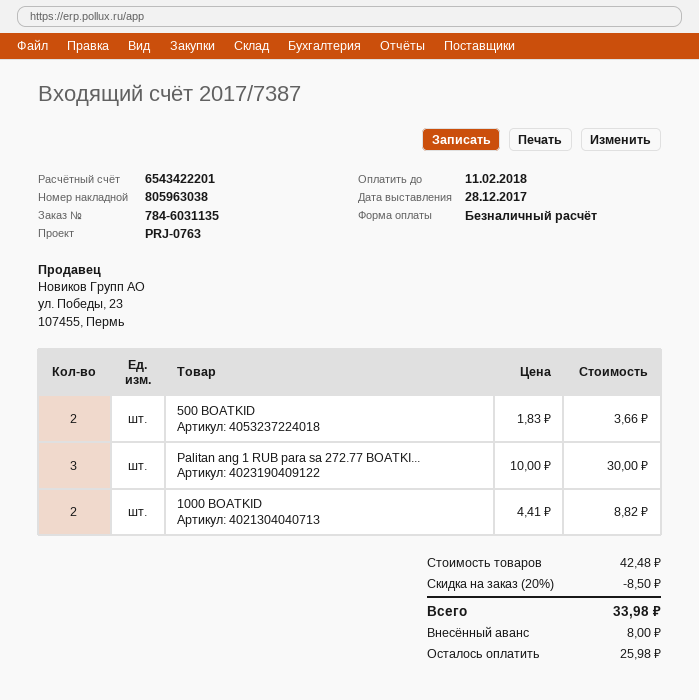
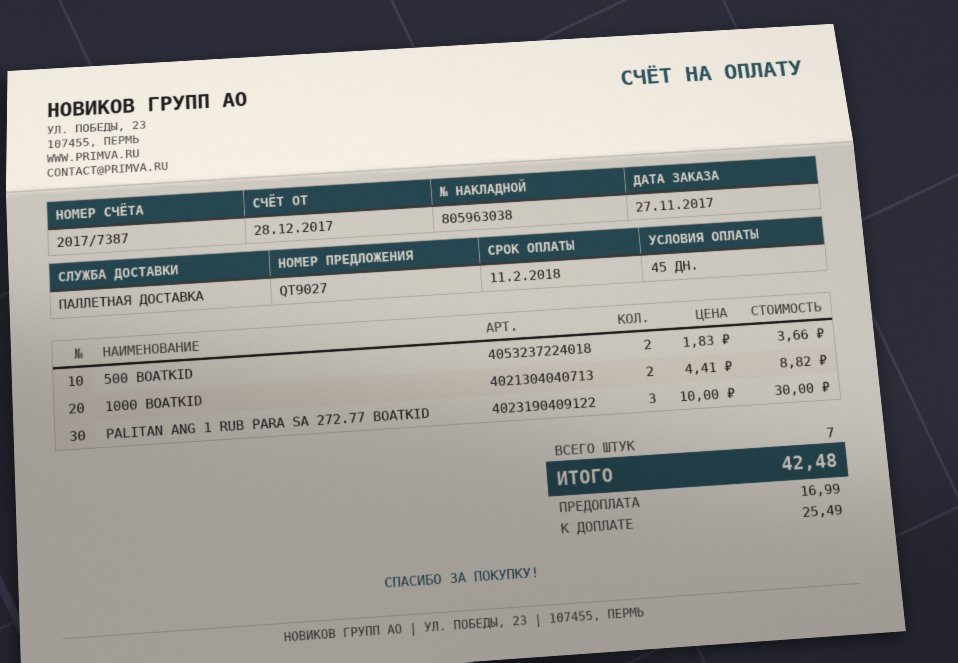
discount: 20% = 8.50 -> none
total: 33.98 -> 42.48
deposit: 8.00 -> 16.99
balance: 25.98 -> 25.49

